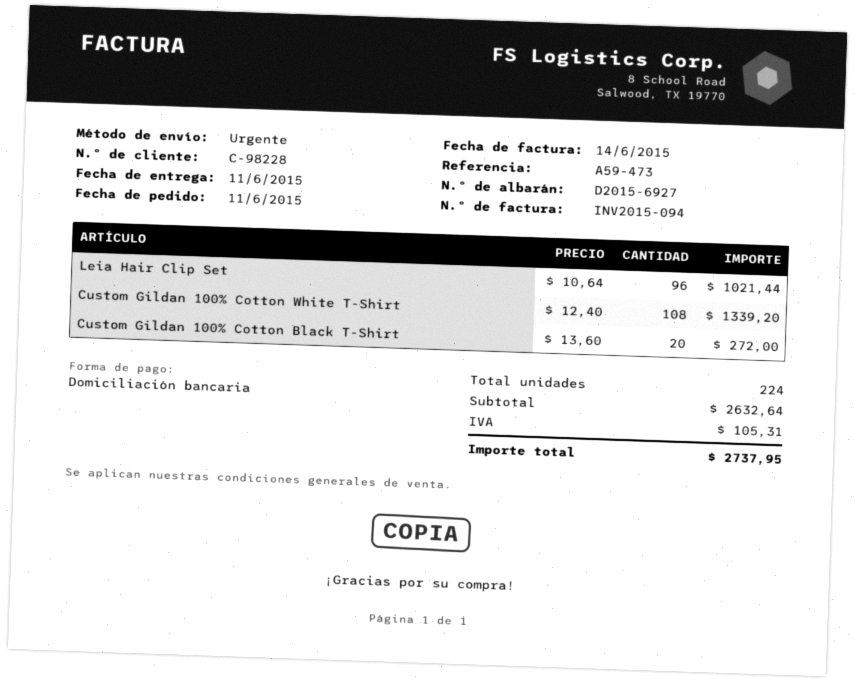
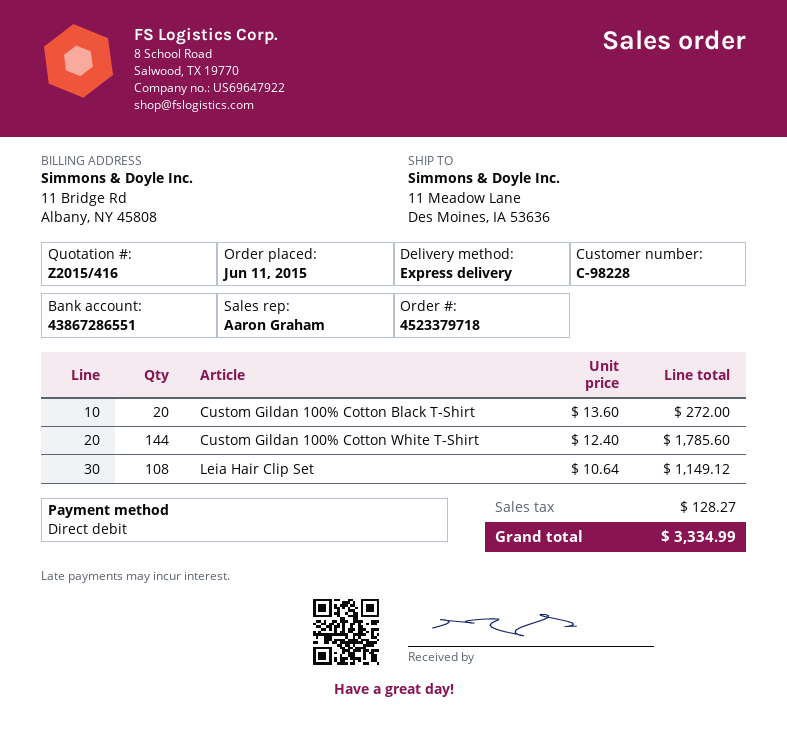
Leia Hair Clip Set: 96 x 10.64 = 1021.44 -> 108 x 10.64 = 1149.12
Custom Gildan 100% Cotton White T-Shirt: 108 x 12.40 = 1339.20 -> 144 x 12.40 = 1785.60
tax: 105.31 -> 128.27
total: 2737.95 -> 3334.99

